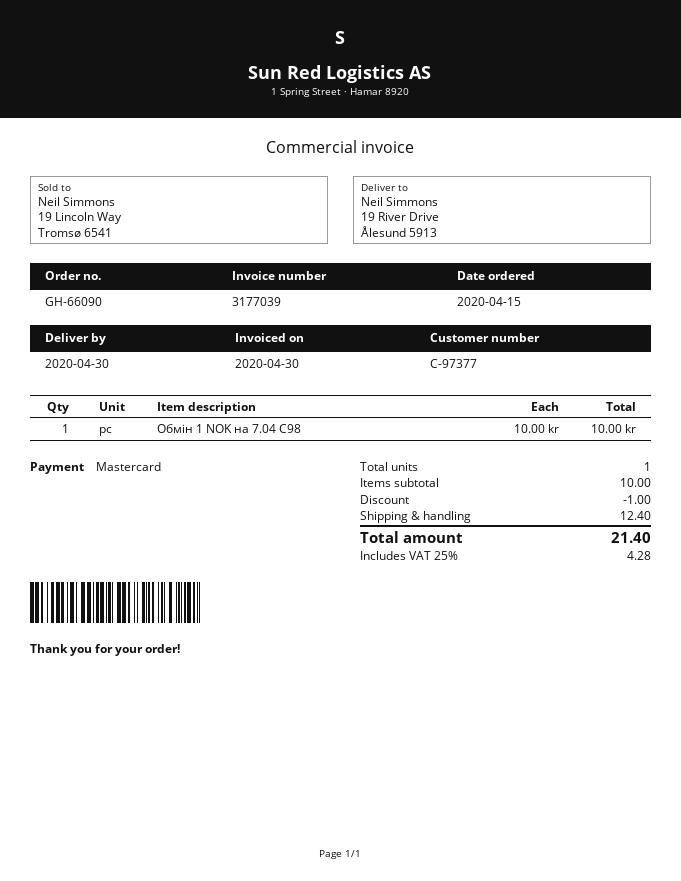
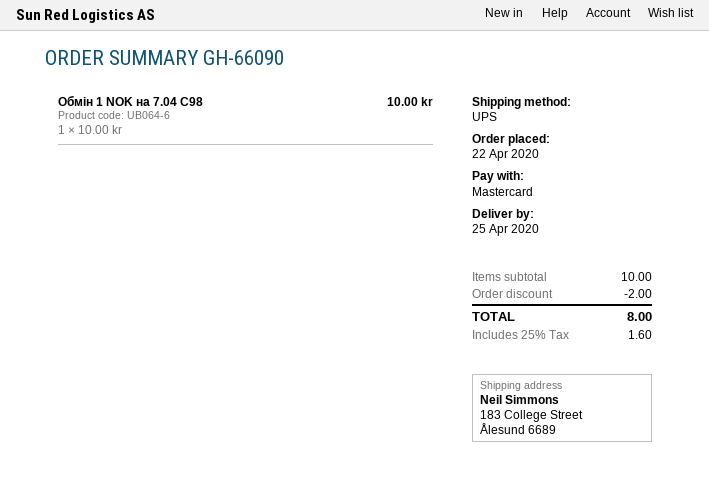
order date: 2020-04-15 -> 2020-04-22
delivery date: 2020-04-30 -> 2020-04-25
ship to: 19 River Drive, Ålesund 5913 -> 183 College Street, Ålesund 6689
discount: 1.00 -> 2.00
shipping: 12.40 -> none
tax: 25% = 4.28 -> 25% = 1.60
total: 21.40 -> 8.00

